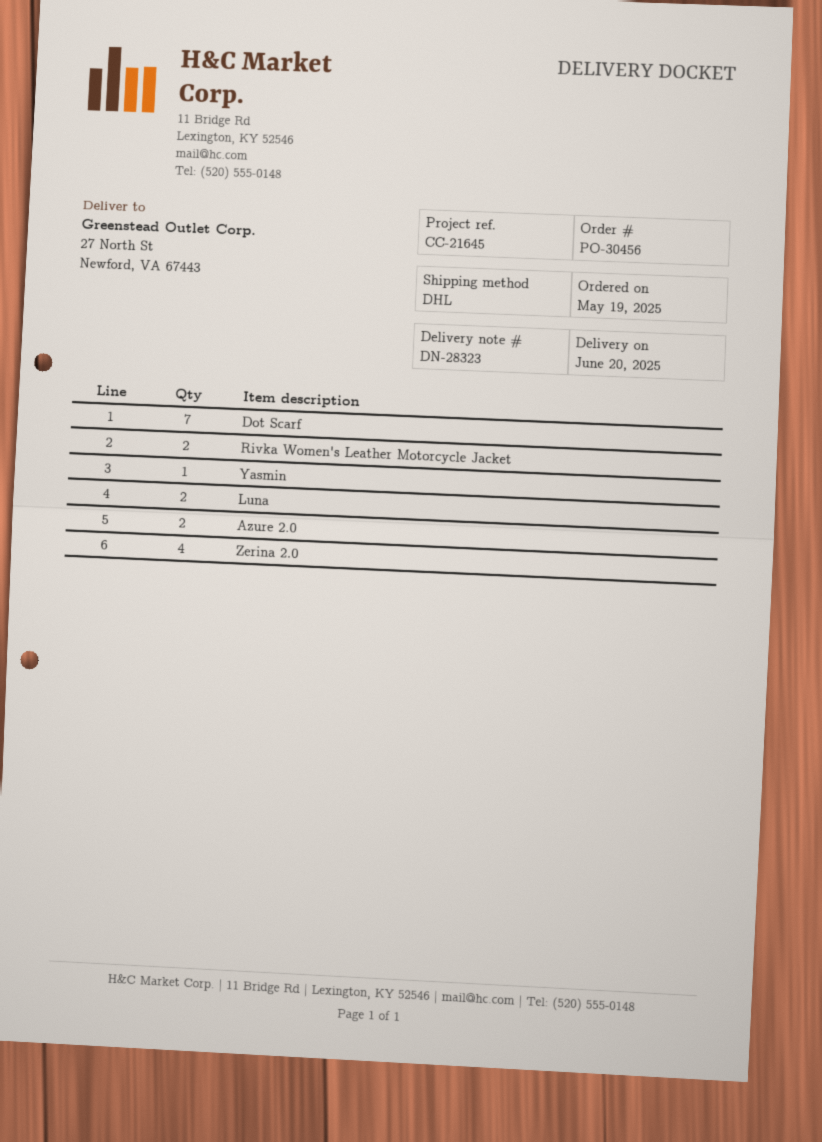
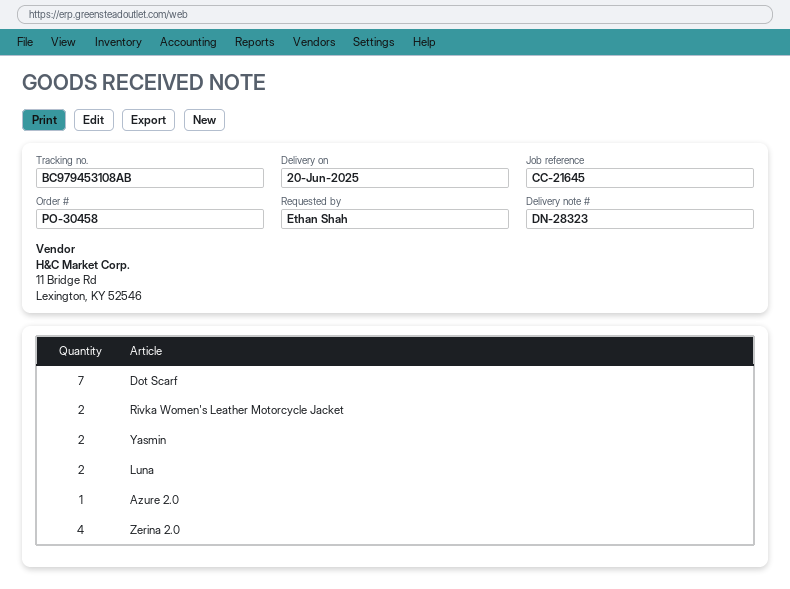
order number: PO-30456 -> PO-30458
Yasmin: 1 -> 2
Azure 2.0: 2 -> 1

